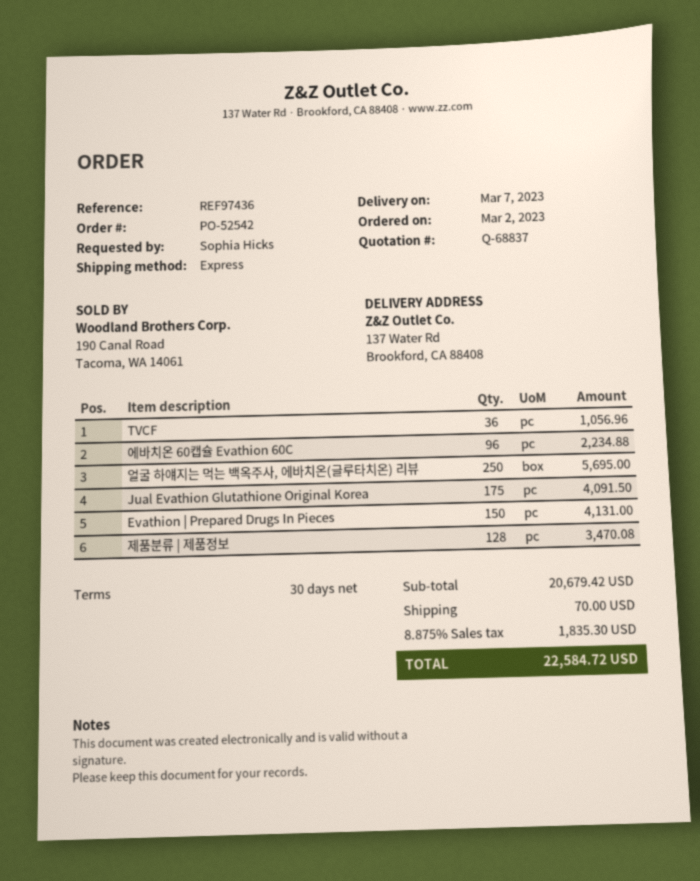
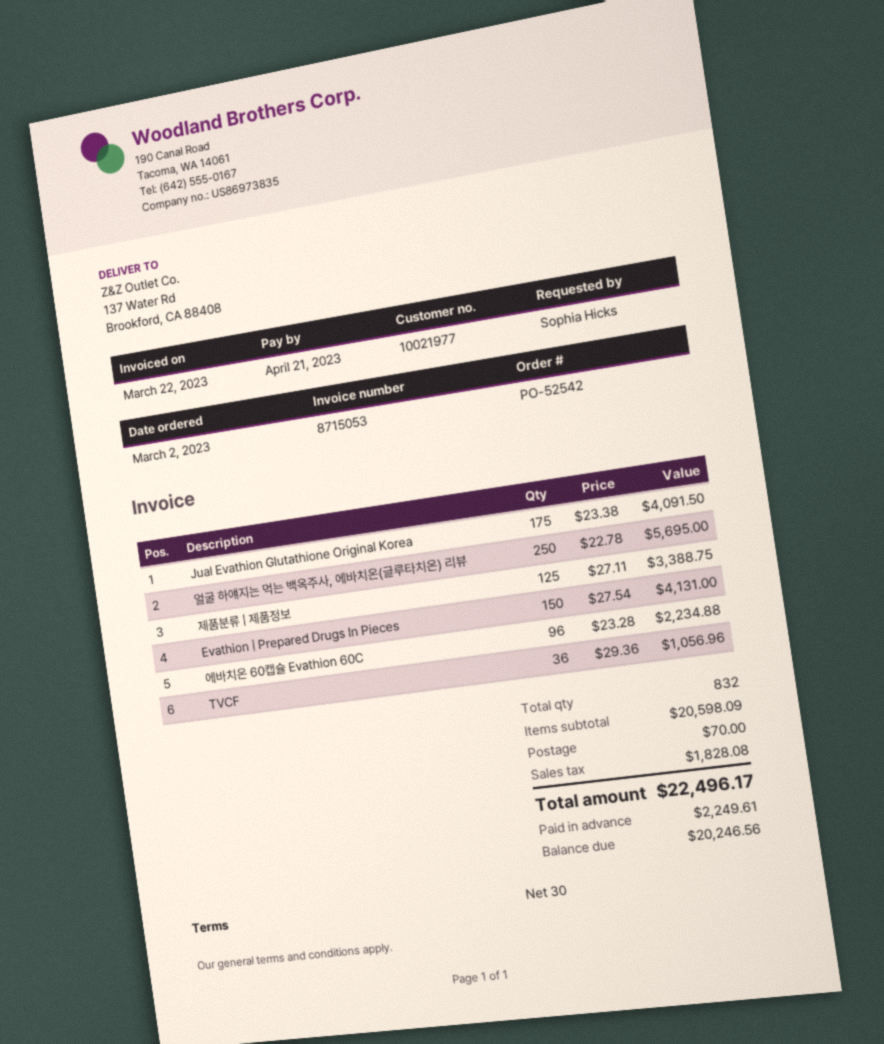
제품분류 | 제품정보: 128 for 3470.08 -> 125 for 3388.75
subtotal: 20679.42 -> 20598.09
tax: 1835.30 -> 1828.08
total: 22584.72 -> 22496.17

